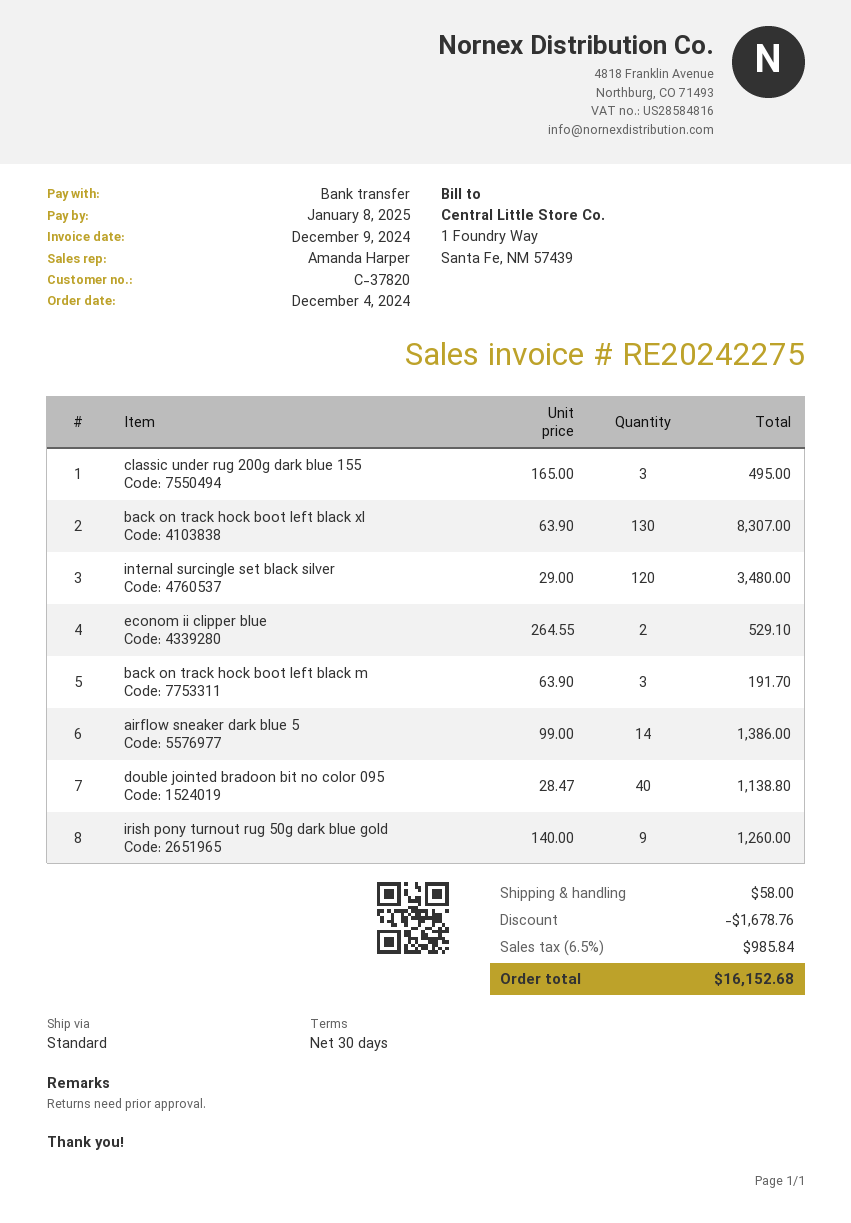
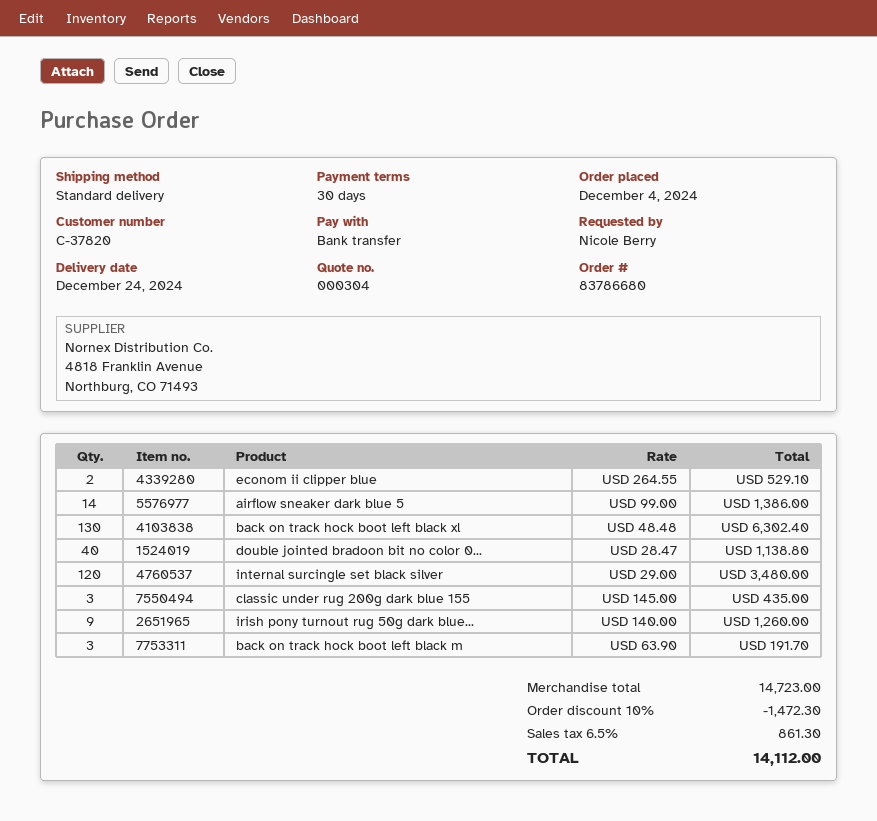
classic under rug 200g dark blue 155: 3 x 165.00 = 495.00 -> 3 x 145.00 = 435.00
back on track hock boot left black xl: 130 x 63.90 = 8307.00 -> 130 x 48.48 = 6302.40
discount: 1678.76 -> 1472.30
shipping: 58.00 -> none
tax: 6.5% = 985.84 -> 6.5% = 861.30
total: 16152.68 -> 14112.00

